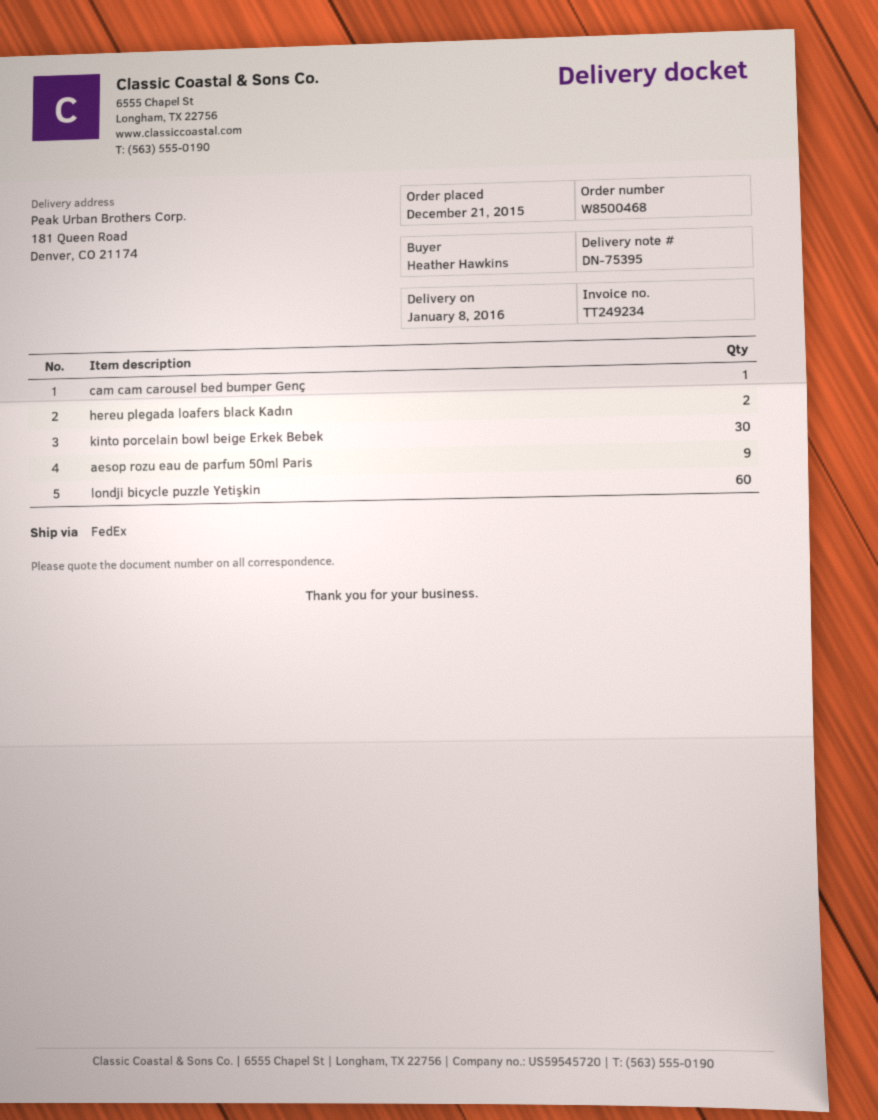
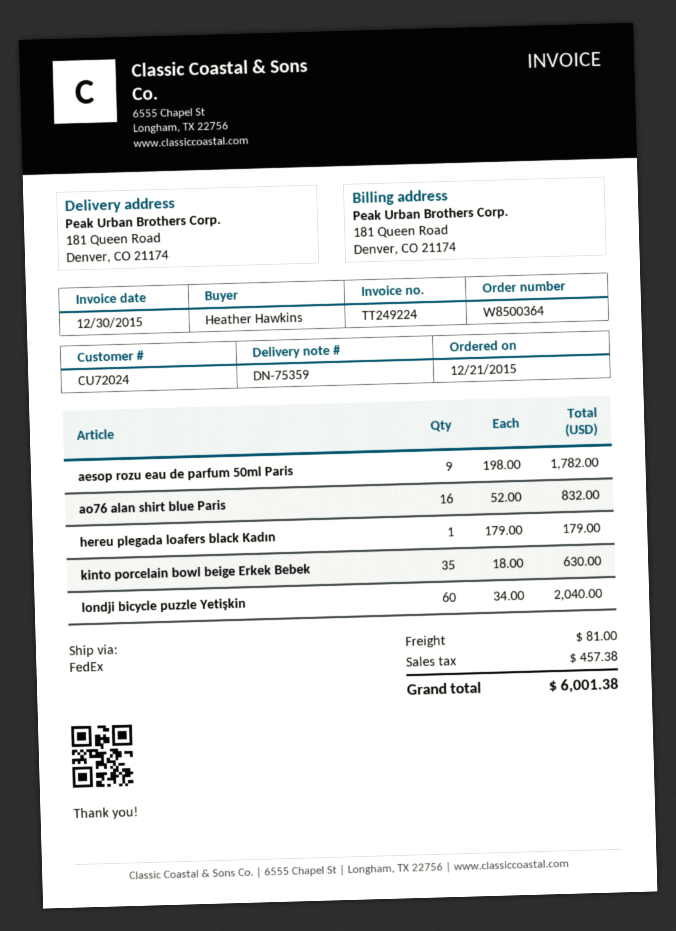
order number: W8500468 -> W8500364
delivery note number: DN-75395 -> DN-75359
invoice number: TT249234 -> TT249224
cam cam carousel bed bumper Genç: 1 -> none
hereu plegada loafers black Kadın: 2 -> 1
kinto porcelain bowl beige Erkek Bebek: 30 -> 35
ao76 alan shirt blue Paris: none -> 16

